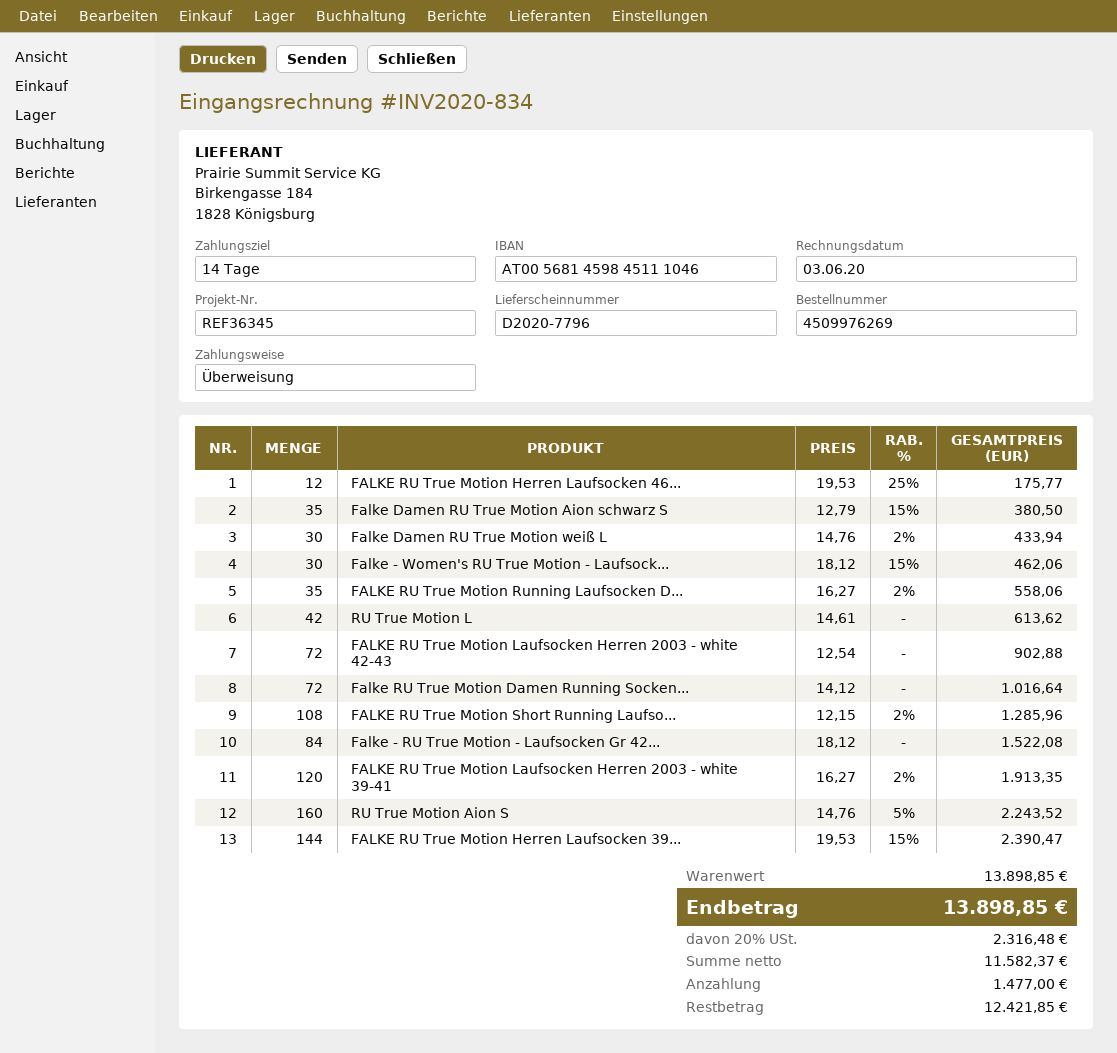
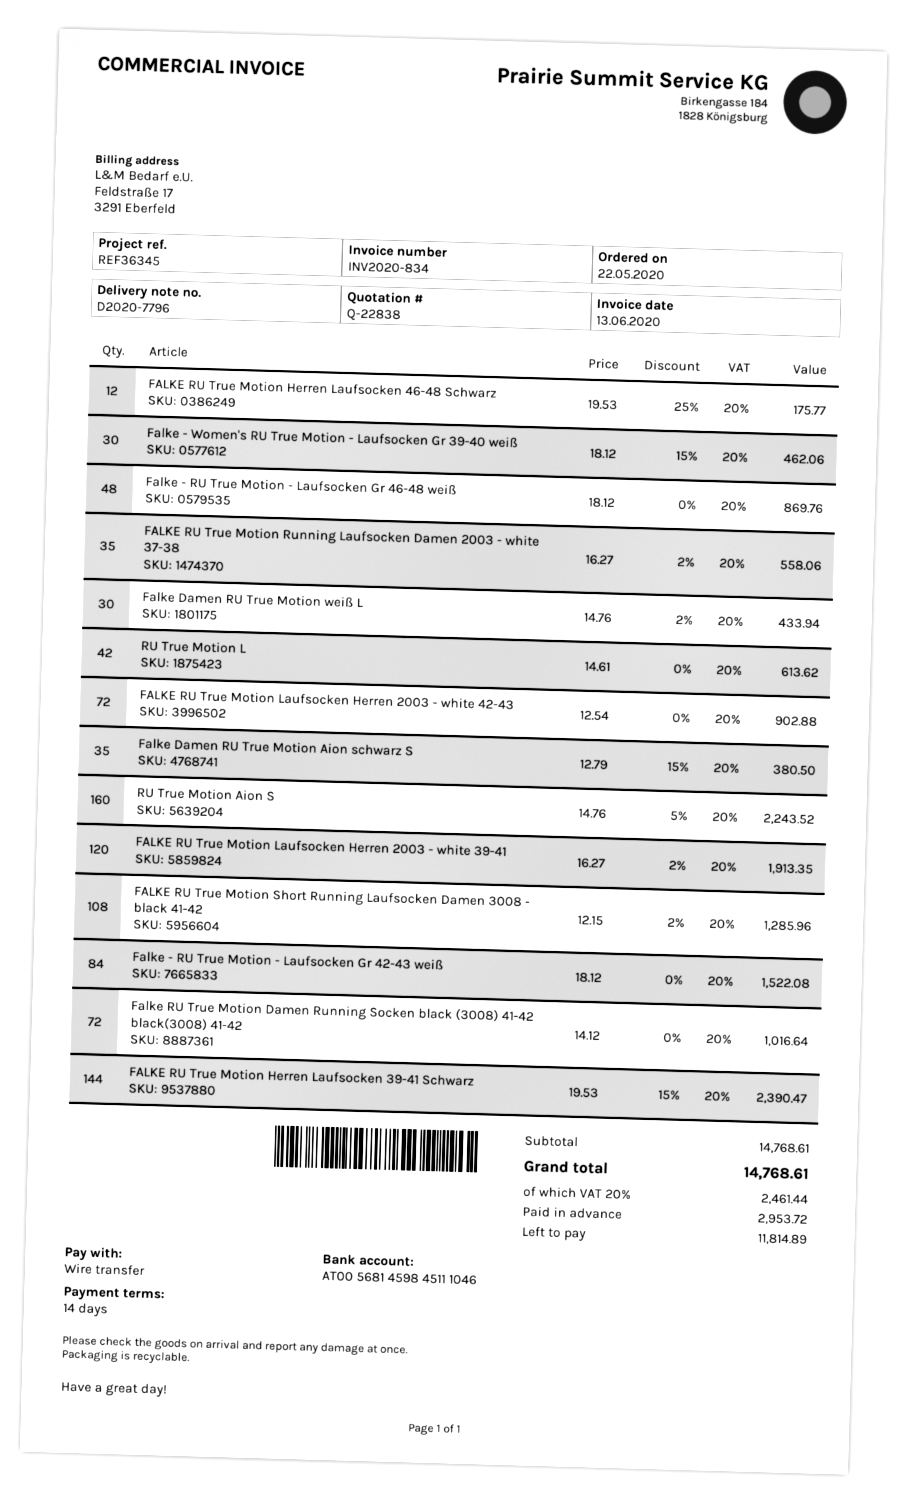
invoice date: 2020-06-03 -> 2020-06-13
Falke - RU True Motion - Laufsocken Gr 46-48 weiß: none -> 48 x 18.12 = 869.76
subtotal: 13898.85 -> 14768.61
tax: 20% = 2316.48 -> 20% = 2461.44
total: 13898.85 -> 14768.61
deposit: 1477.00 -> 2953.72
balance: 12421.85 -> 11814.89

